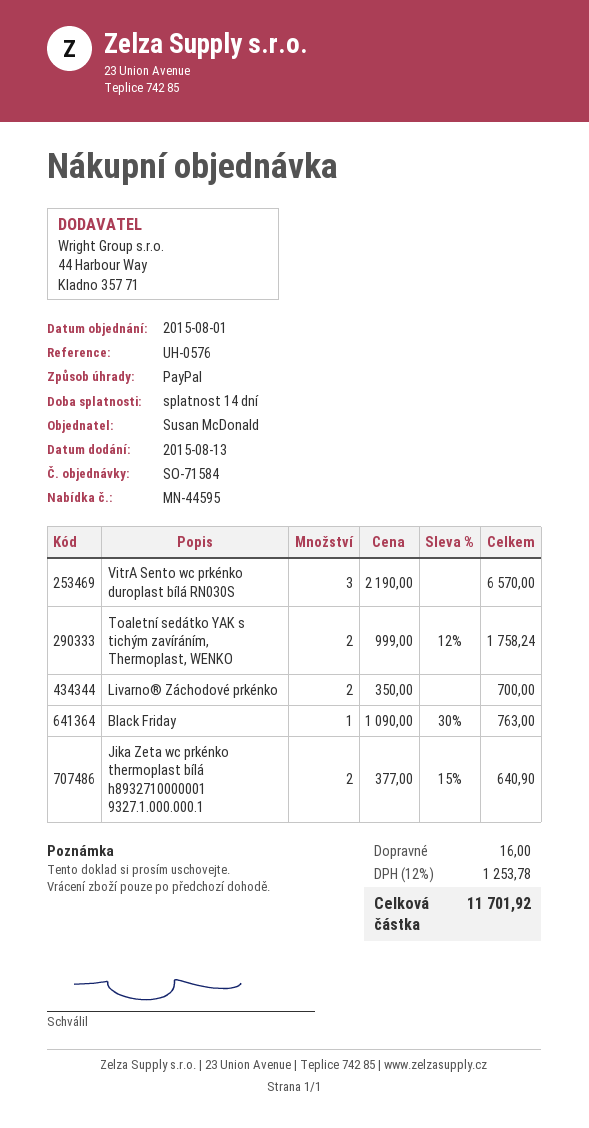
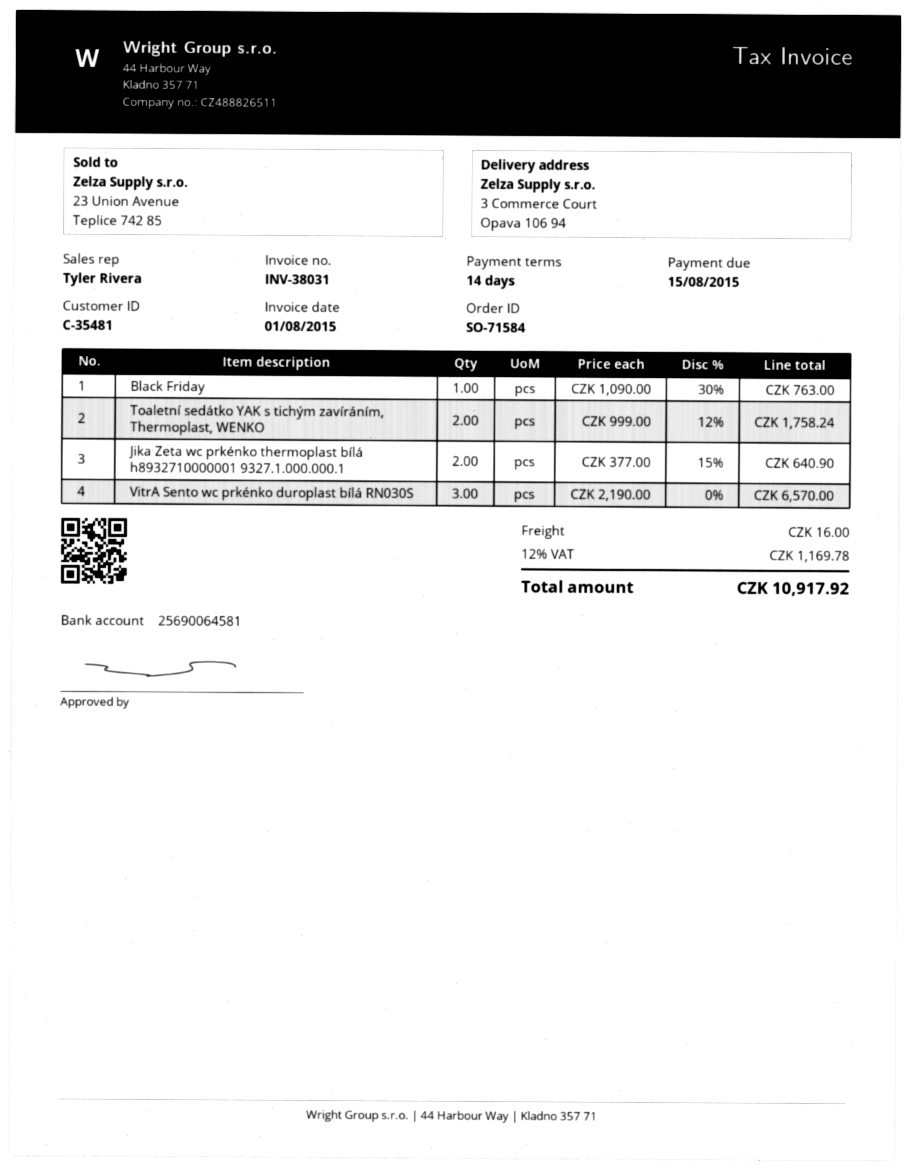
Livarno® Záchodové prkénko: 2 x 350.00 = 700.00 -> none
tax: 12% = 1253.78 -> 12% = 1169.78
total: 11701.92 -> 10917.92

